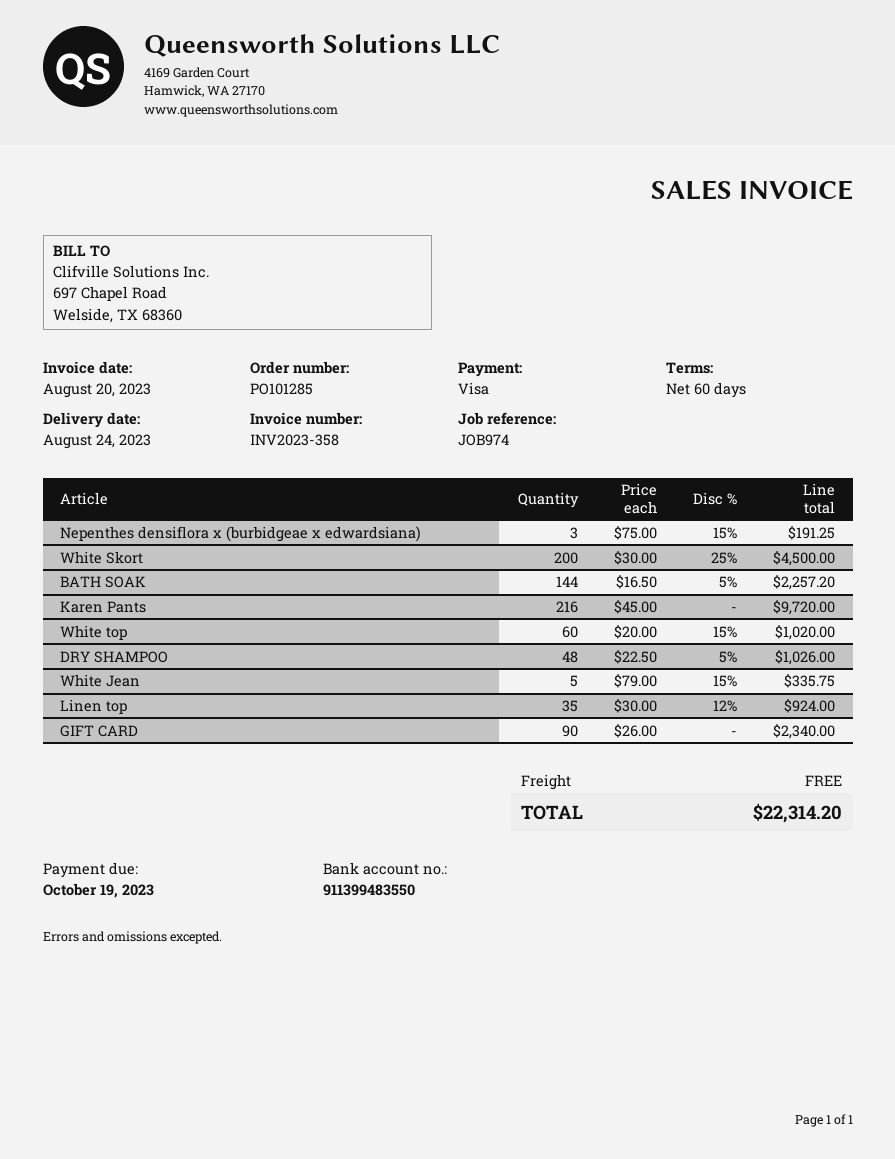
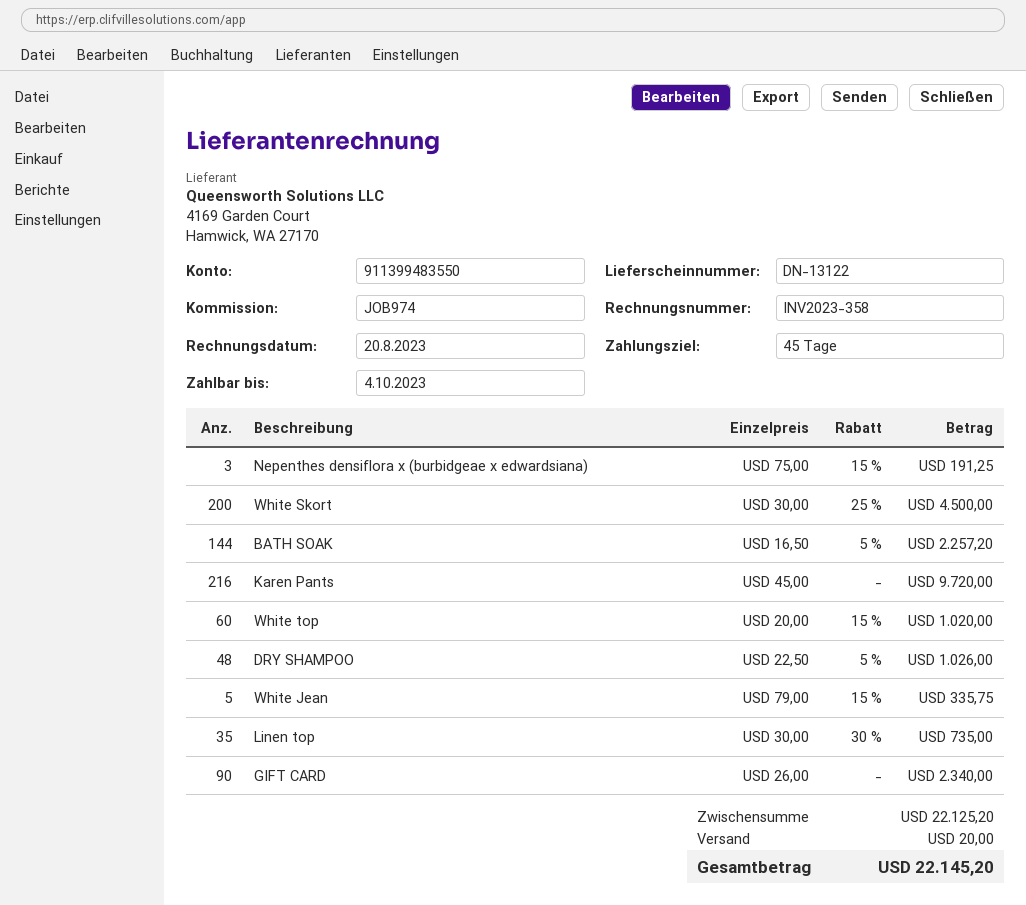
payment terms: 60 days -> 45 days
due date: 2023-10-19 -> 2023-10-04
Linen top: 35 x 30.00 - 12% = 924.00 -> 35 x 30.00 - 30% = 735.00
shipping: 0.00 -> 20.00
total: 22314.20 -> 22145.20

